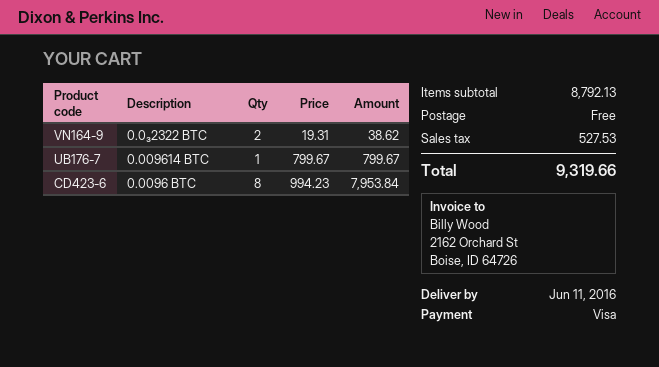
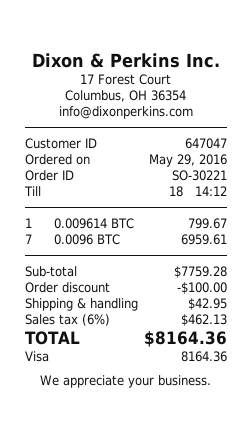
0.0₃2322 BTC: 2 for 38.62 -> none
0.0096 BTC: 8 for 7953.84 -> 7 for 6959.61
subtotal: 8792.13 -> 7759.28
discount: none -> 100.00
shipping: 0.00 -> 42.95
tax: 527.53 -> 462.13
total: 9319.66 -> 8164.36

